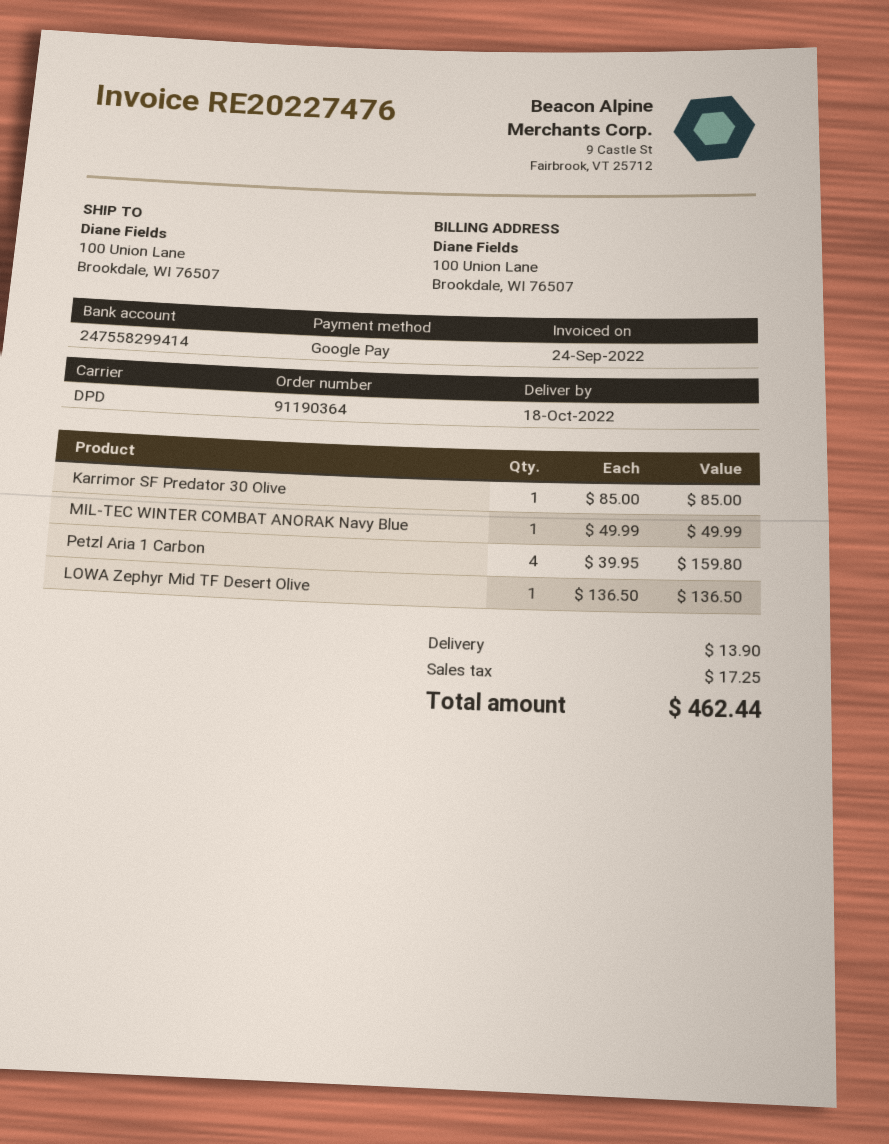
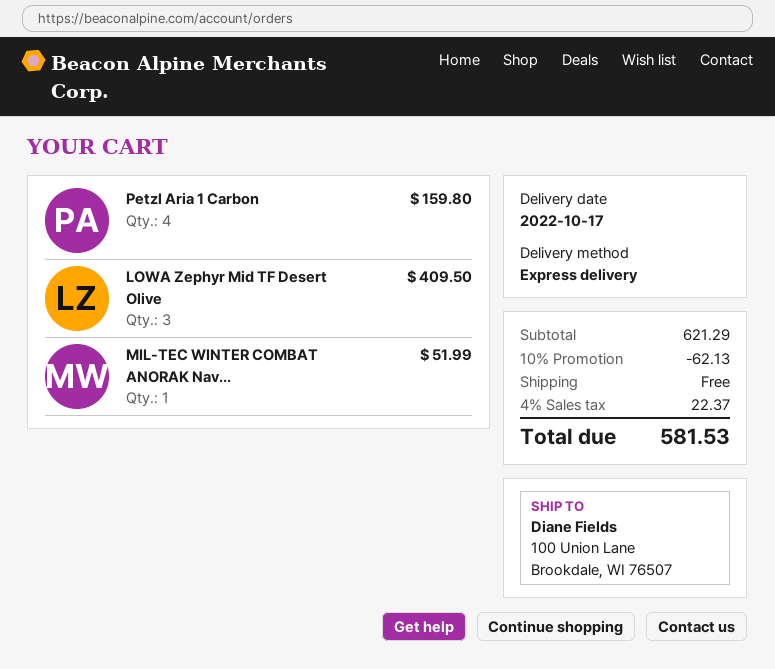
delivery date: 2022-10-18 -> 2022-10-17
shipping method: DPD -> express
Karrimor SF Predator 30 Olive: 1 for 85.00 -> none
MIL-TEC WINTER COMBAT ANORAK Navy Blue: 1 for 49.99 -> 1 for 51.99
LOWA Zephyr Mid TF Desert Olive: 1 for 136.50 -> 3 for 409.50
discount: none -> 10% = 62.13
shipping: 13.90 -> 0.00
tax: 17.25 -> 22.37
total: 462.44 -> 581.53

